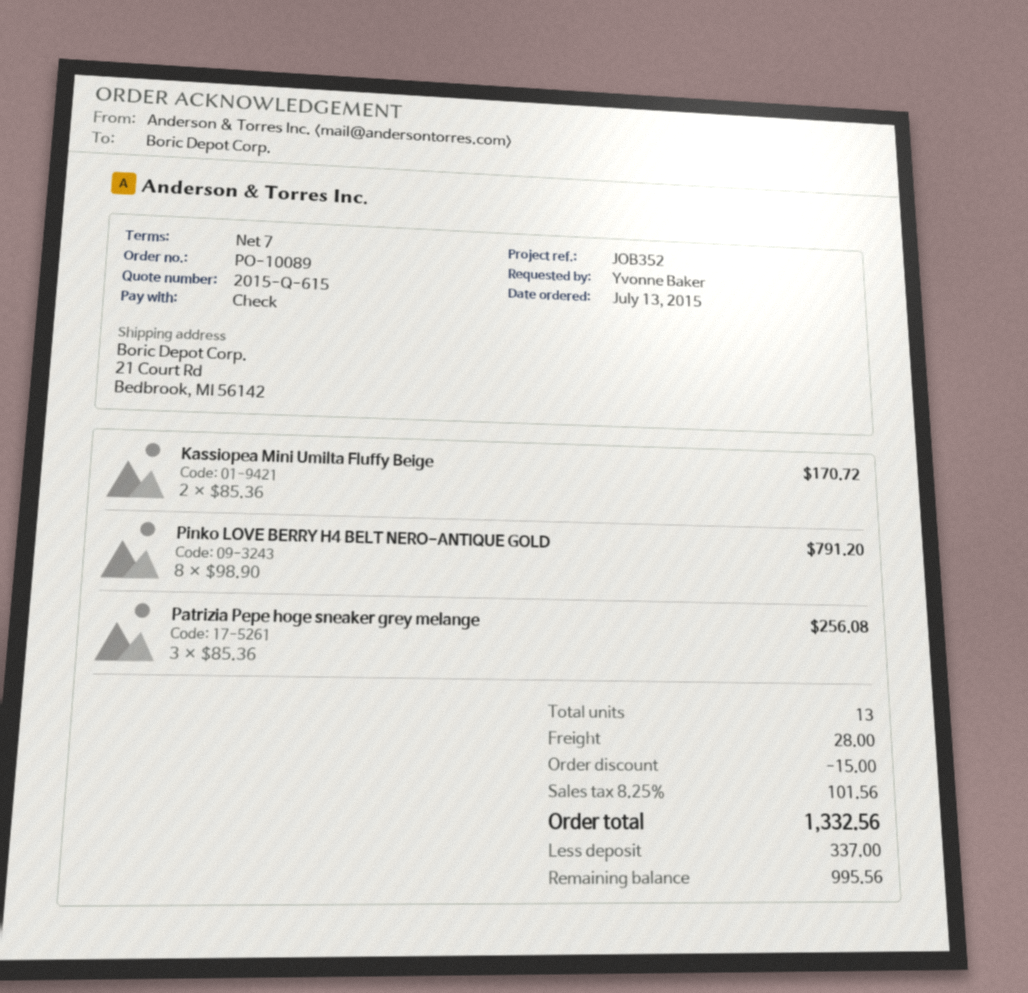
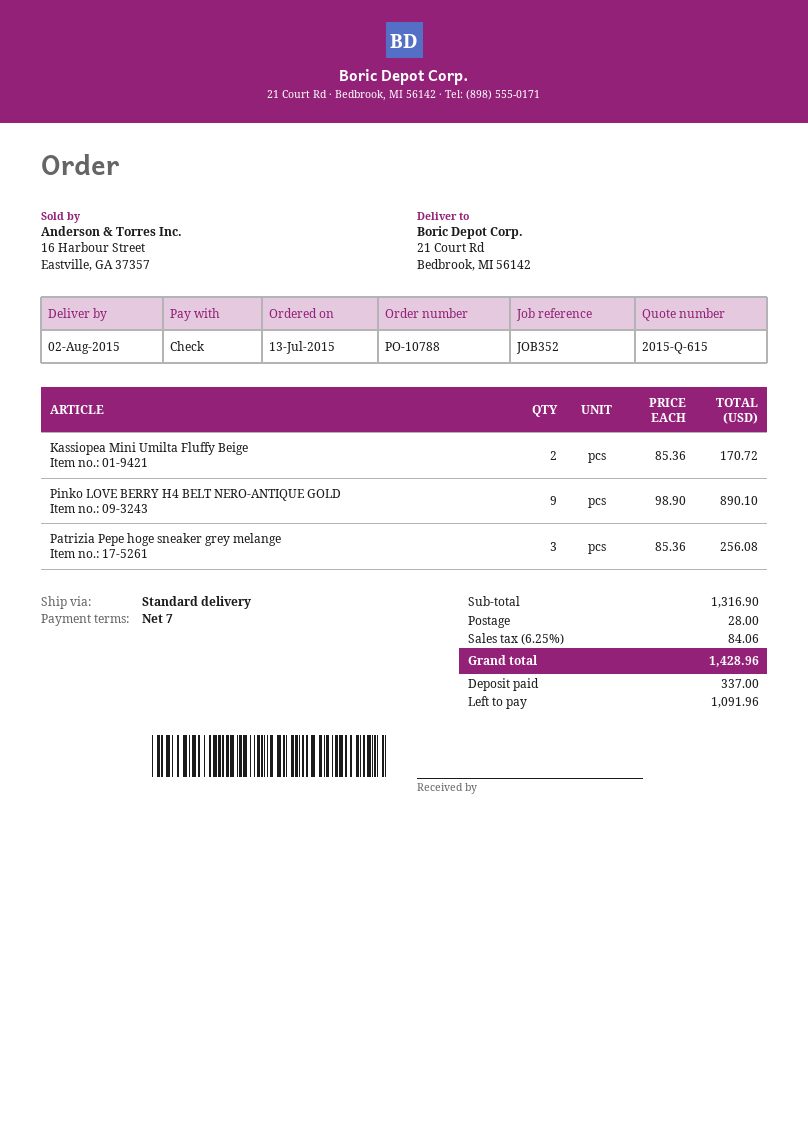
order number: PO-10089 -> PO-10788
Pinko LOVE BERRY H4 BELT NERO-ANTIQUE GOLD: 8 x 98.90 = 791.20 -> 9 x 98.90 = 890.10
discount: 15.00 -> none
tax: 8.25% = 101.56 -> 6.25% = 84.06
total: 1332.56 -> 1428.96
balance: 995.56 -> 1091.96

